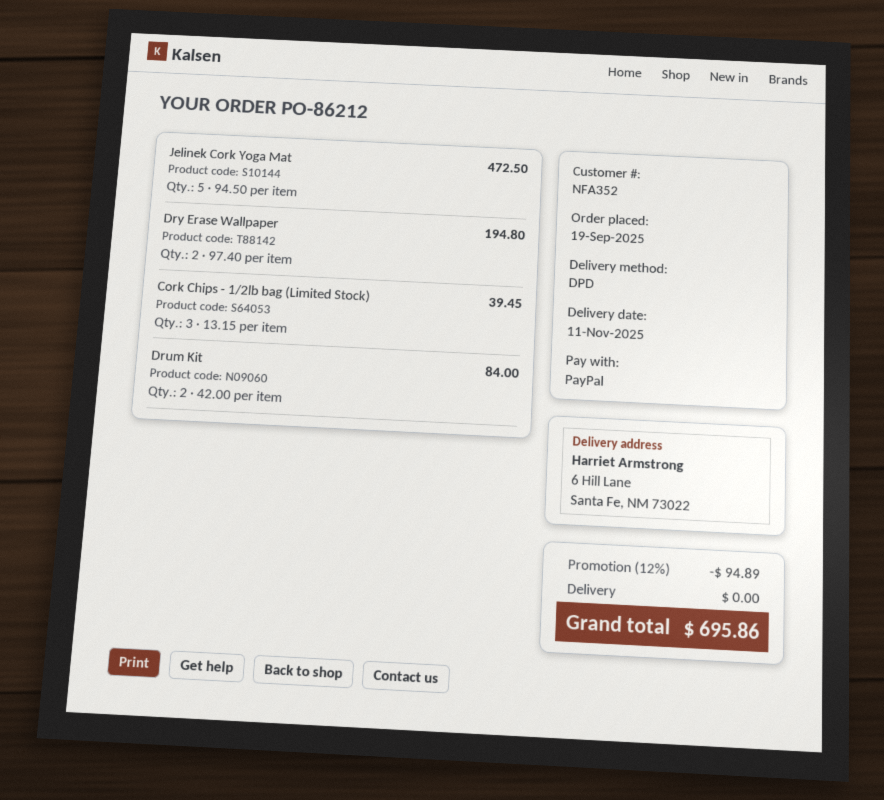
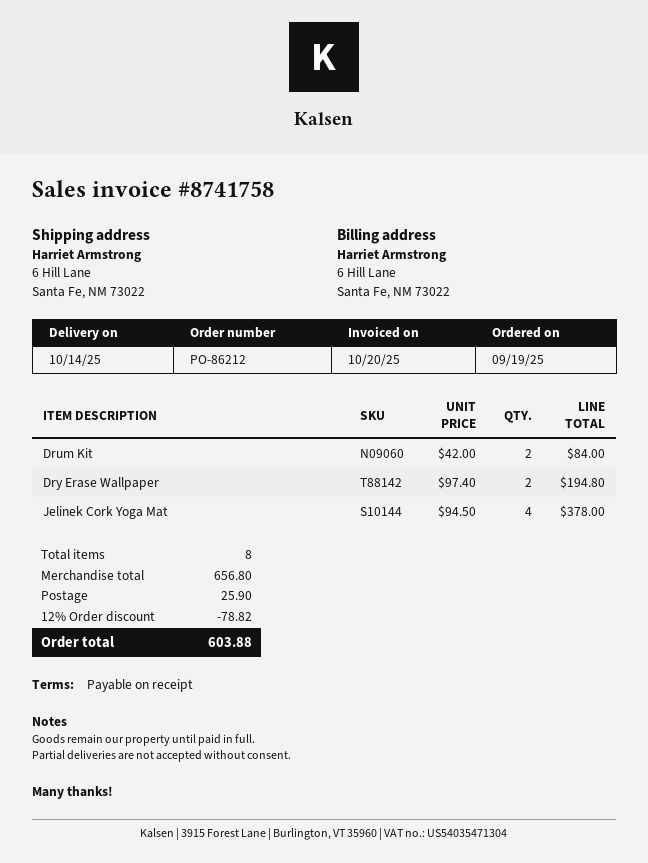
delivery date: 2025-11-11 -> 2025-10-14
Jelinek Cork Yoga Mat: 5 x 94.50 = 472.50 -> 4 x 94.50 = 378.00
Cork Chips - 1/2lb bag (Limited Stock): 3 x 13.15 = 39.45 -> none
discount: 12% = 94.89 -> 12% = 78.82
shipping: 0.00 -> 25.90
total: 695.86 -> 603.88

